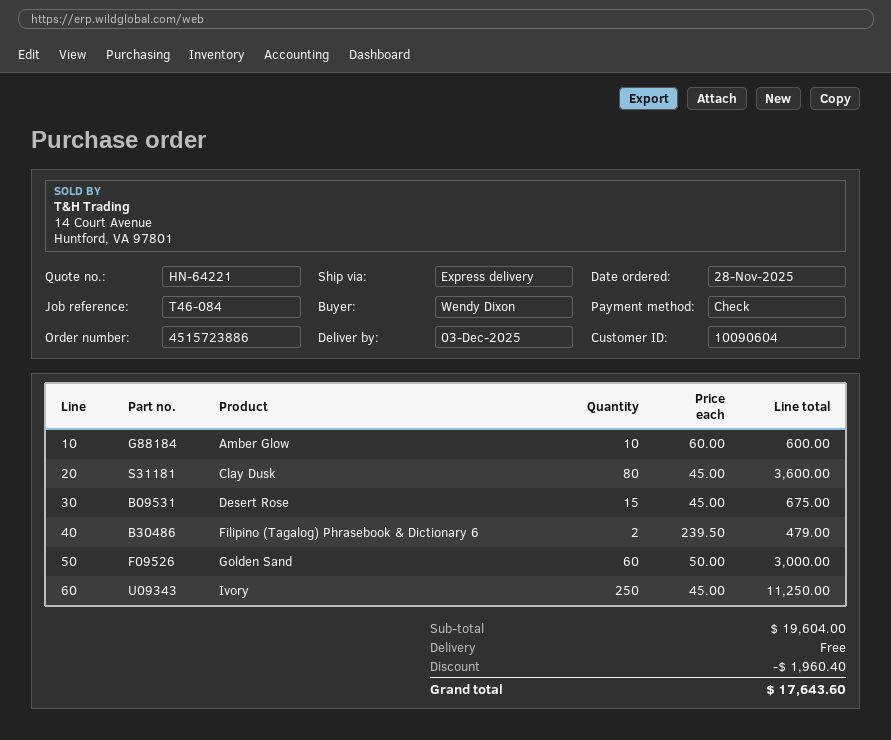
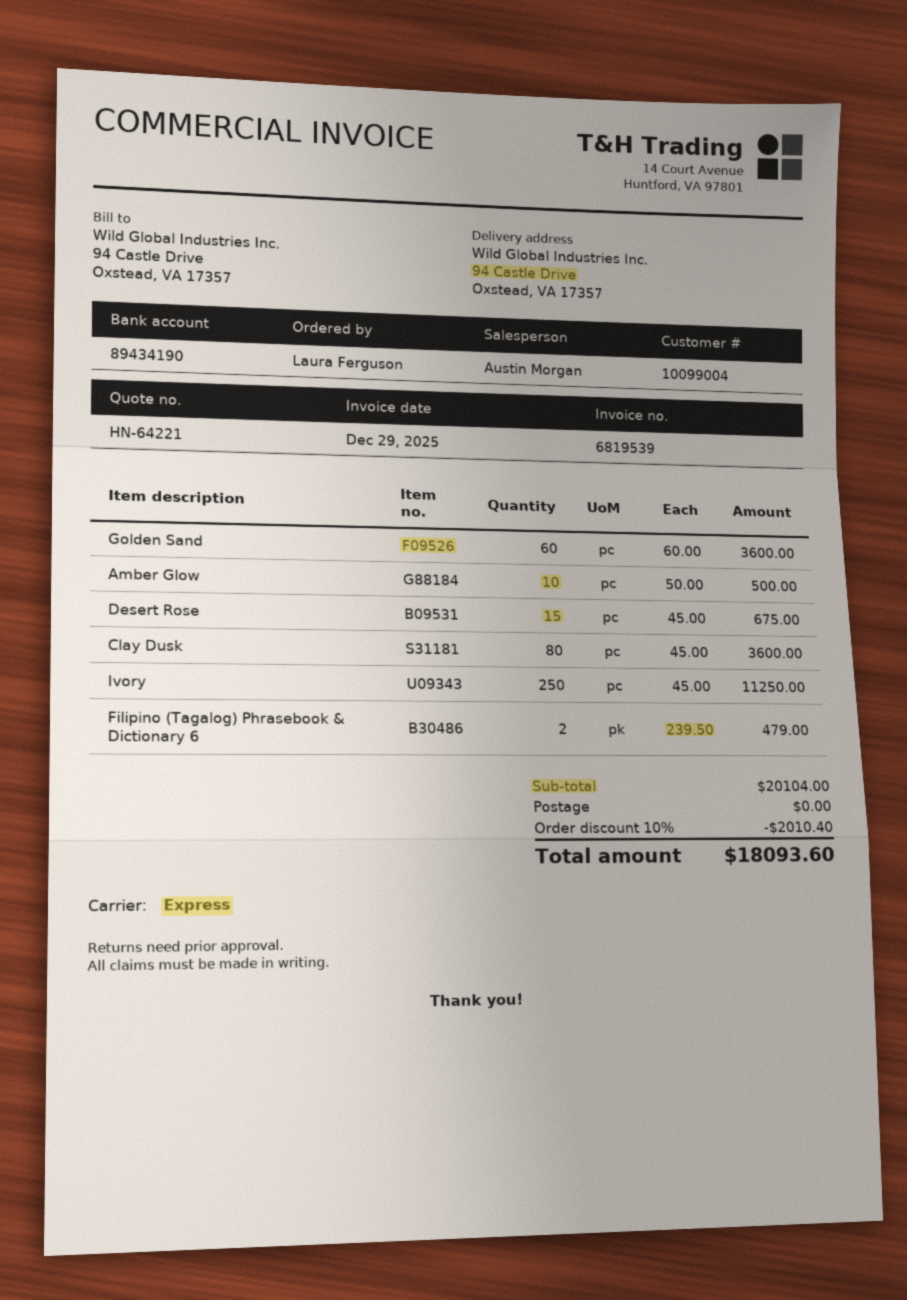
customer number: 10090604 -> 10099004
ordered by: Wendy Dixon -> Laura Ferguson
Amber Glow: 10 x 60.00 = 600.00 -> 10 x 50.00 = 500.00
Golden Sand: 60 x 50.00 = 3000.00 -> 60 x 60.00 = 3600.00
subtotal: 19604.00 -> 20104.00
discount: 1960.40 -> 2010.40
total: 17643.60 -> 18093.60

